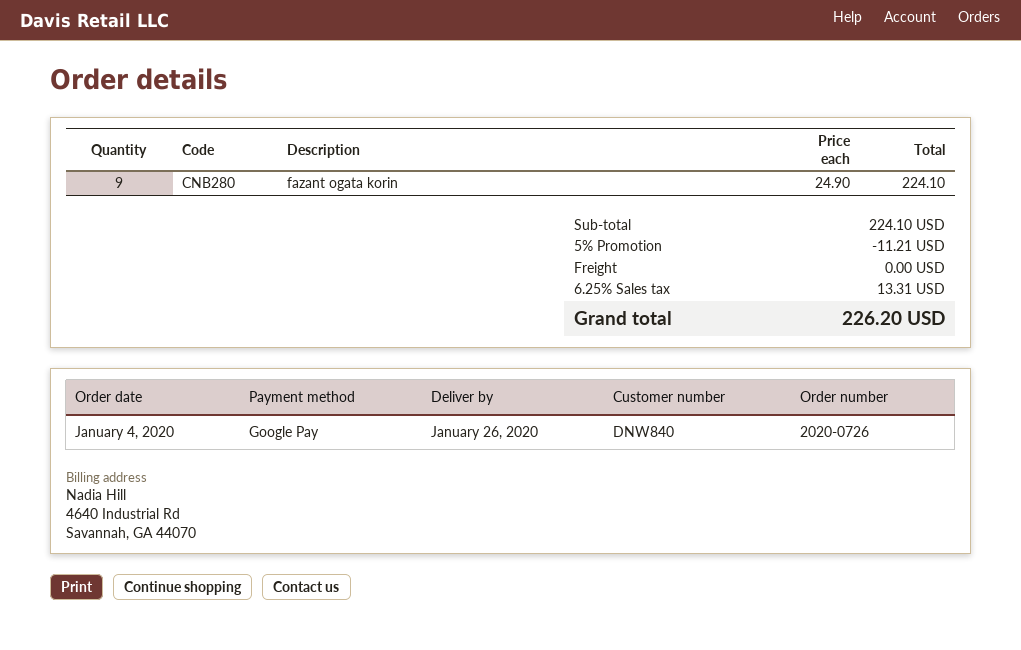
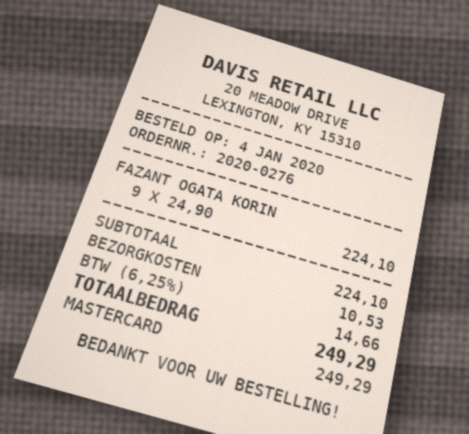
order number: 2020-0726 -> 2020-0276
payment method: Google Pay -> Mastercard
discount: 5% = 11.21 -> none
shipping: 0.00 -> 10.53
tax: 6.25% = 13.31 -> 6.25% = 14.66
total: 226.20 -> 249.29

